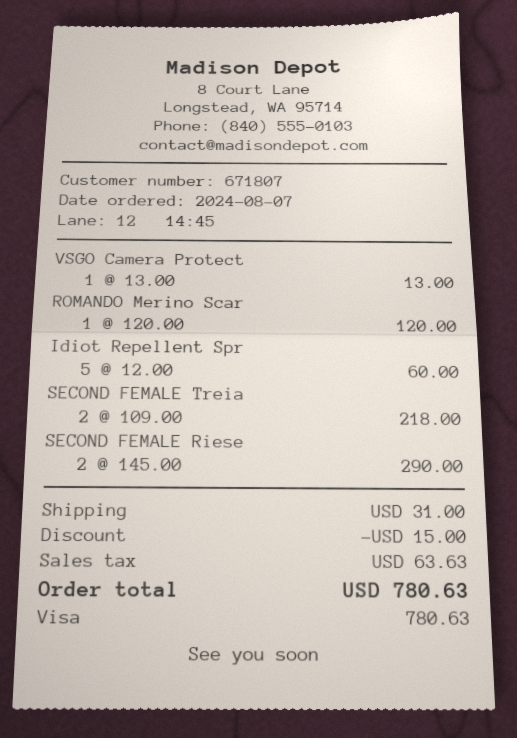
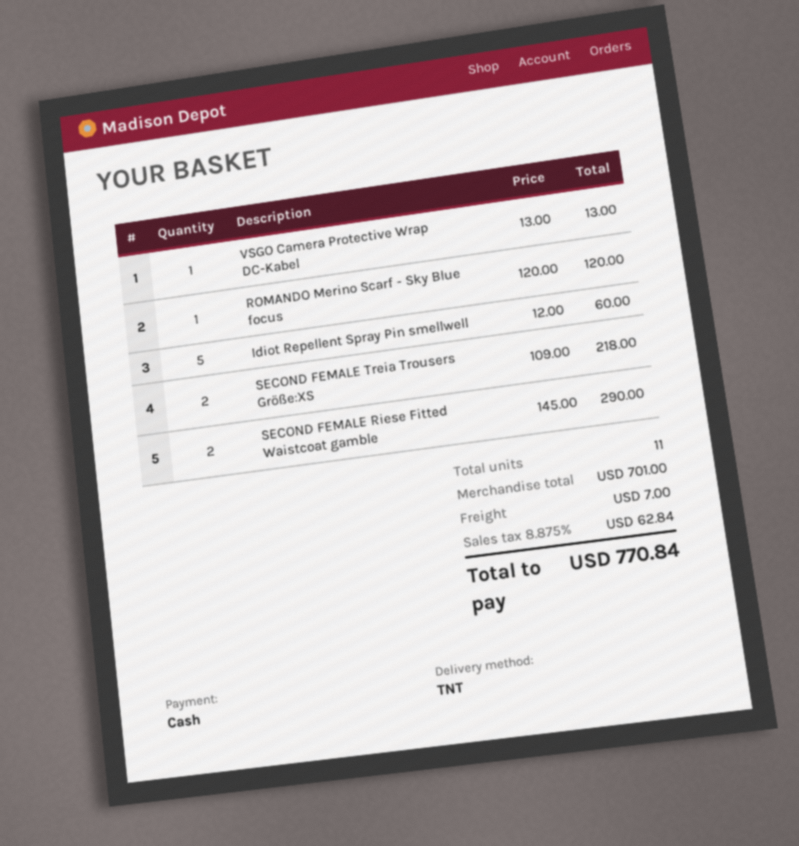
payment method: Visa -> cash
discount: 15.00 -> none
shipping: 31.00 -> 7.00
tax: 63.63 -> 62.84
total: 780.63 -> 770.84

